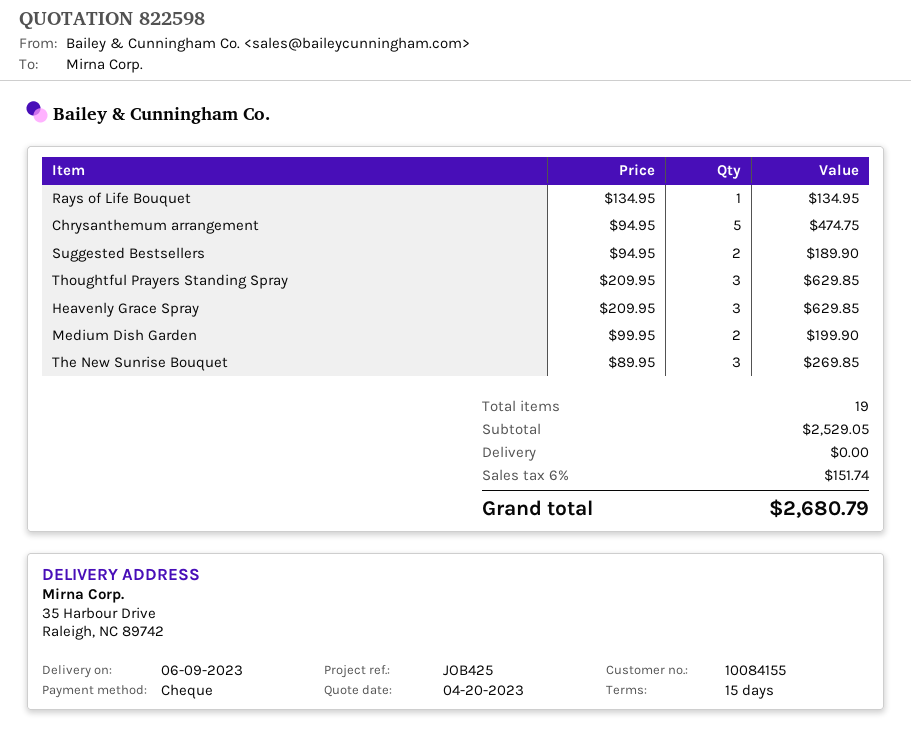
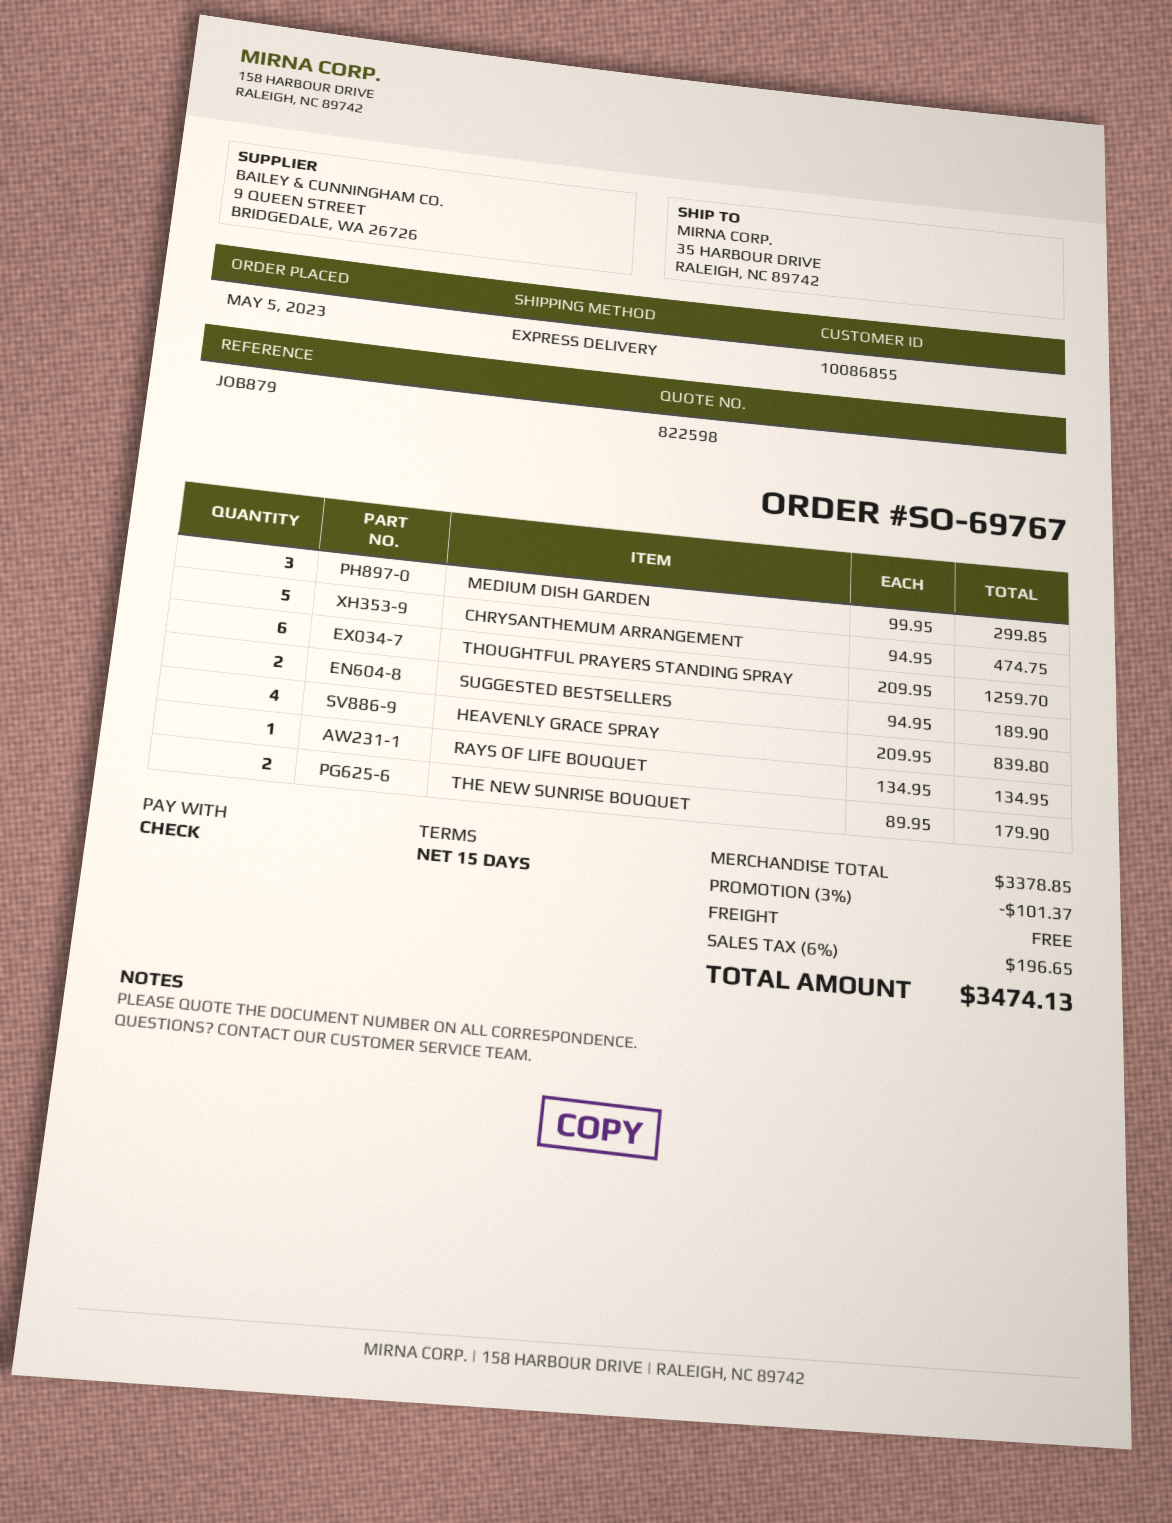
customer number: 10084155 -> 10086855
reference: JOB425 -> JOB879
Thoughtful Prayers Standing Spray: 3 x 209.95 = 629.85 -> 6 x 209.95 = 1259.70
Heavenly Grace Spray: 3 x 209.95 = 629.85 -> 4 x 209.95 = 839.80
Medium Dish Garden: 2 x 99.95 = 199.90 -> 3 x 99.95 = 299.85
The New Sunrise Bouquet: 3 x 89.95 = 269.85 -> 2 x 89.95 = 179.90
subtotal: 2529.05 -> 3378.85
discount: none -> 3% = 101.37
tax: 6% = 151.74 -> 6% = 196.65
total: 2680.79 -> 3474.13

